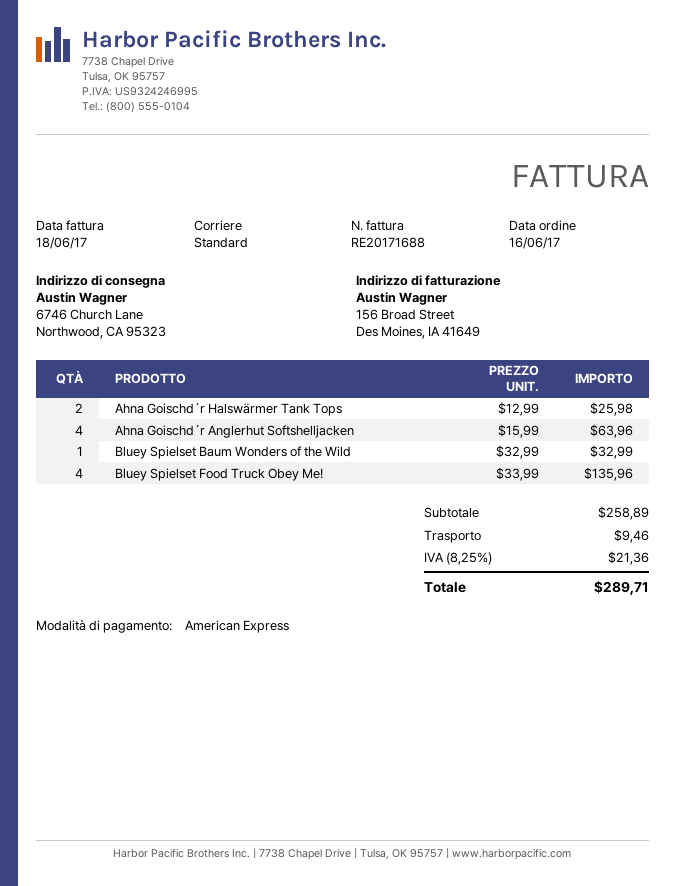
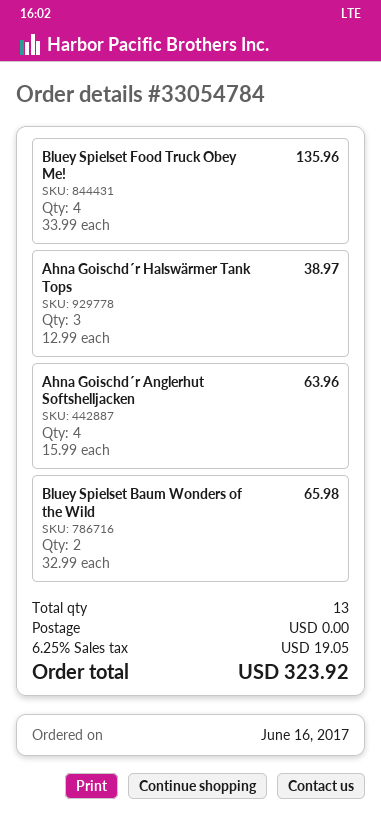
Ahna Goischd´r Halswärmer Tank Tops: 2 x 12.99 = 25.98 -> 3 x 12.99 = 38.97
Bluey Spielset Baum Wonders of the Wild: 1 x 32.99 = 32.99 -> 2 x 32.99 = 65.98
shipping: 9.46 -> 0.00
tax: 8.25% = 21.36 -> 6.25% = 19.05
total: 289.71 -> 323.92

